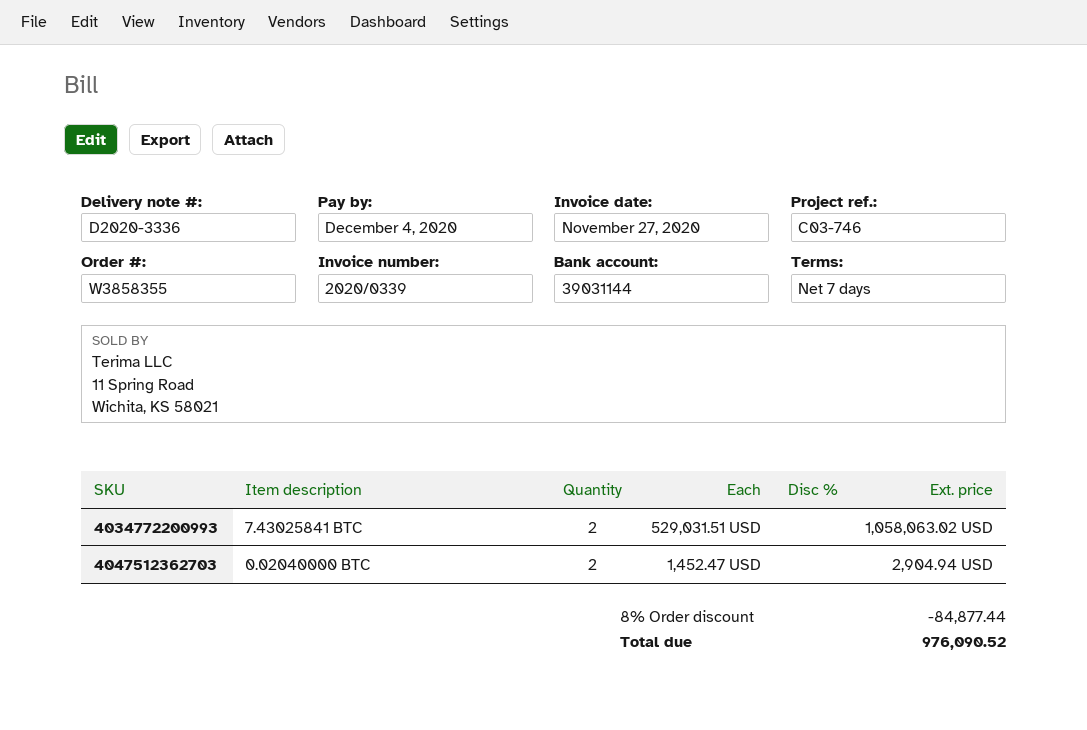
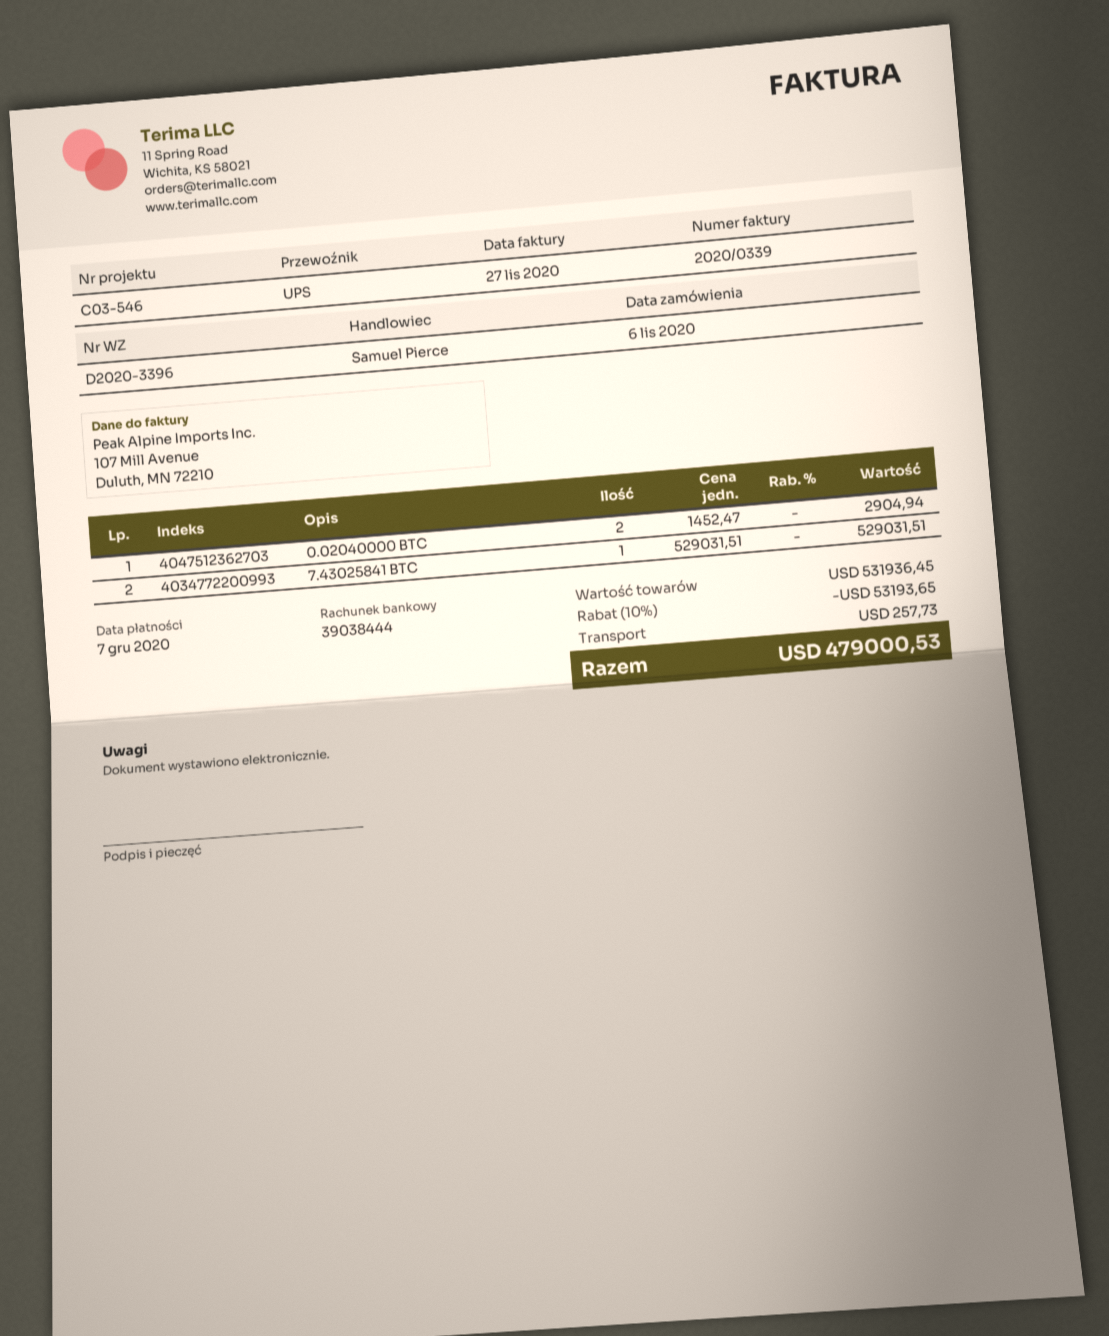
delivery note number: D2020-3336 -> D2020-3396
due date: 2020-12-04 -> 2020-12-07
reference: C03-746 -> C03-546
bank account: 39031144 -> 39038444
7.43025841 BTC: 2 x 529031.51 = 1058063.02 -> 1 x 529031.51 = 529031.51
discount: 8% = 84877.44 -> 10% = 53193.65
shipping: none -> 257.73
total: 976090.52 -> 479000.53

